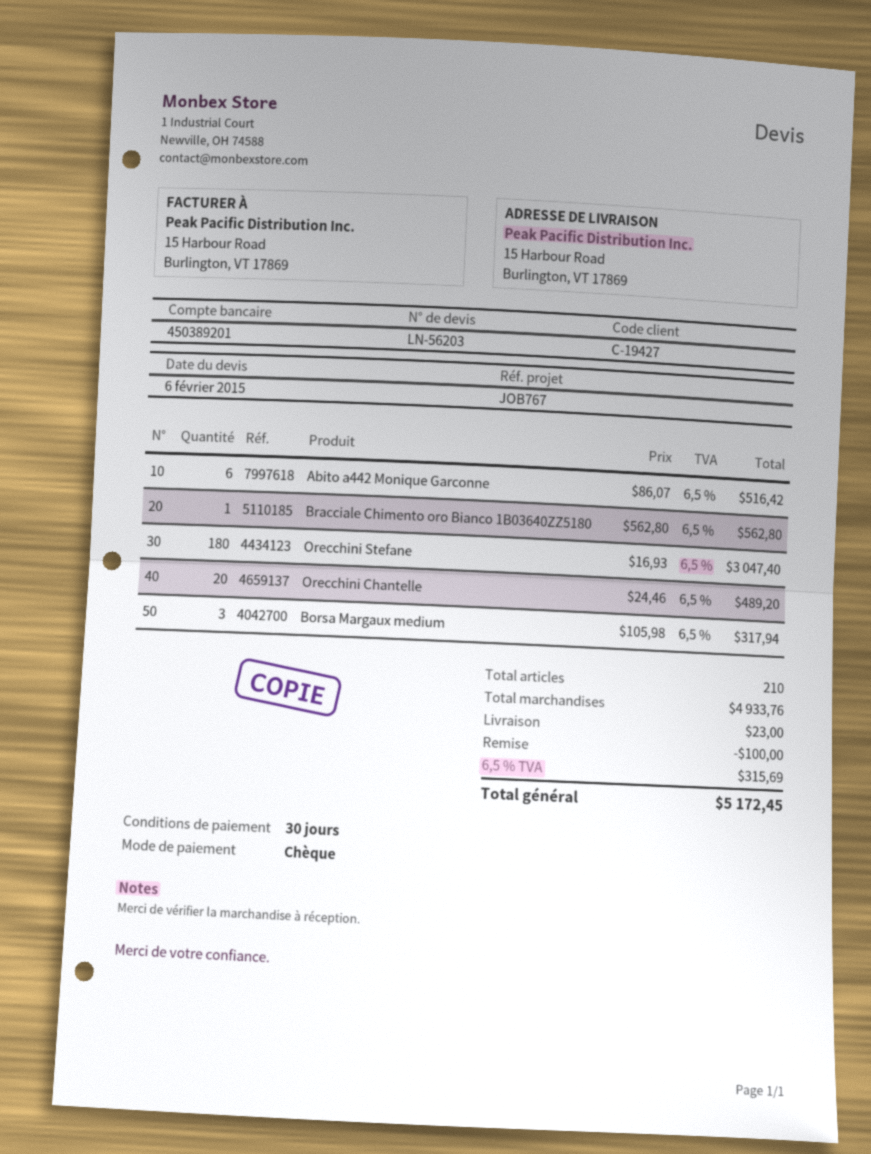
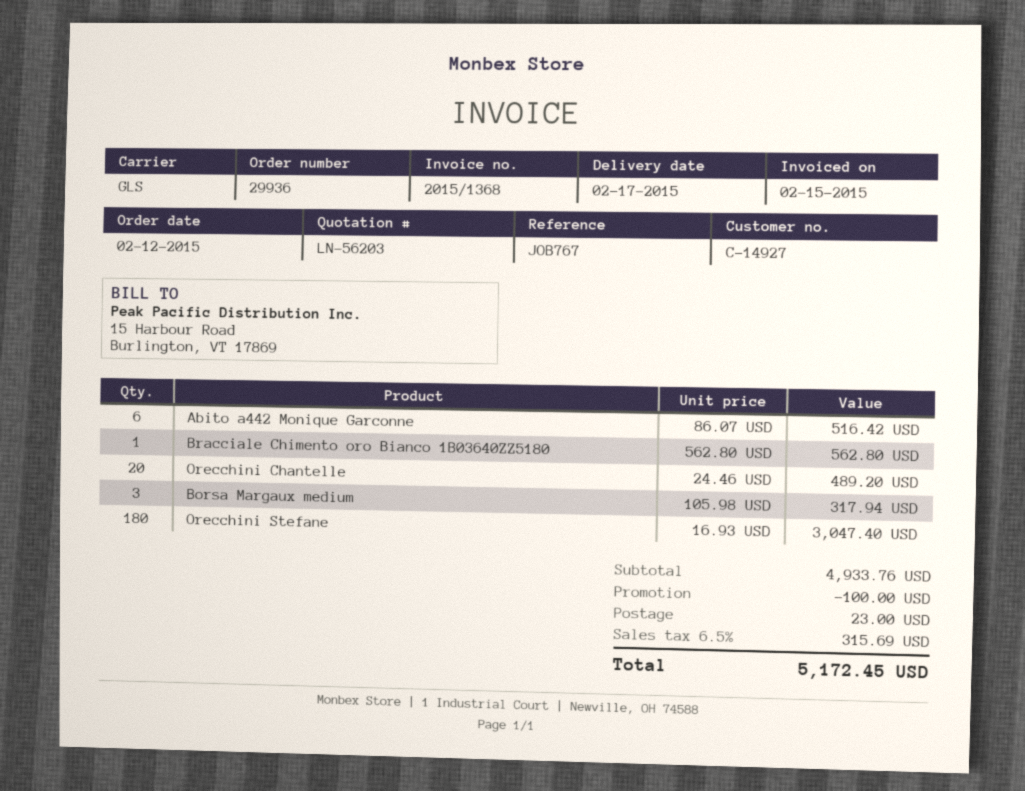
customer number: C-19427 -> C-14927

